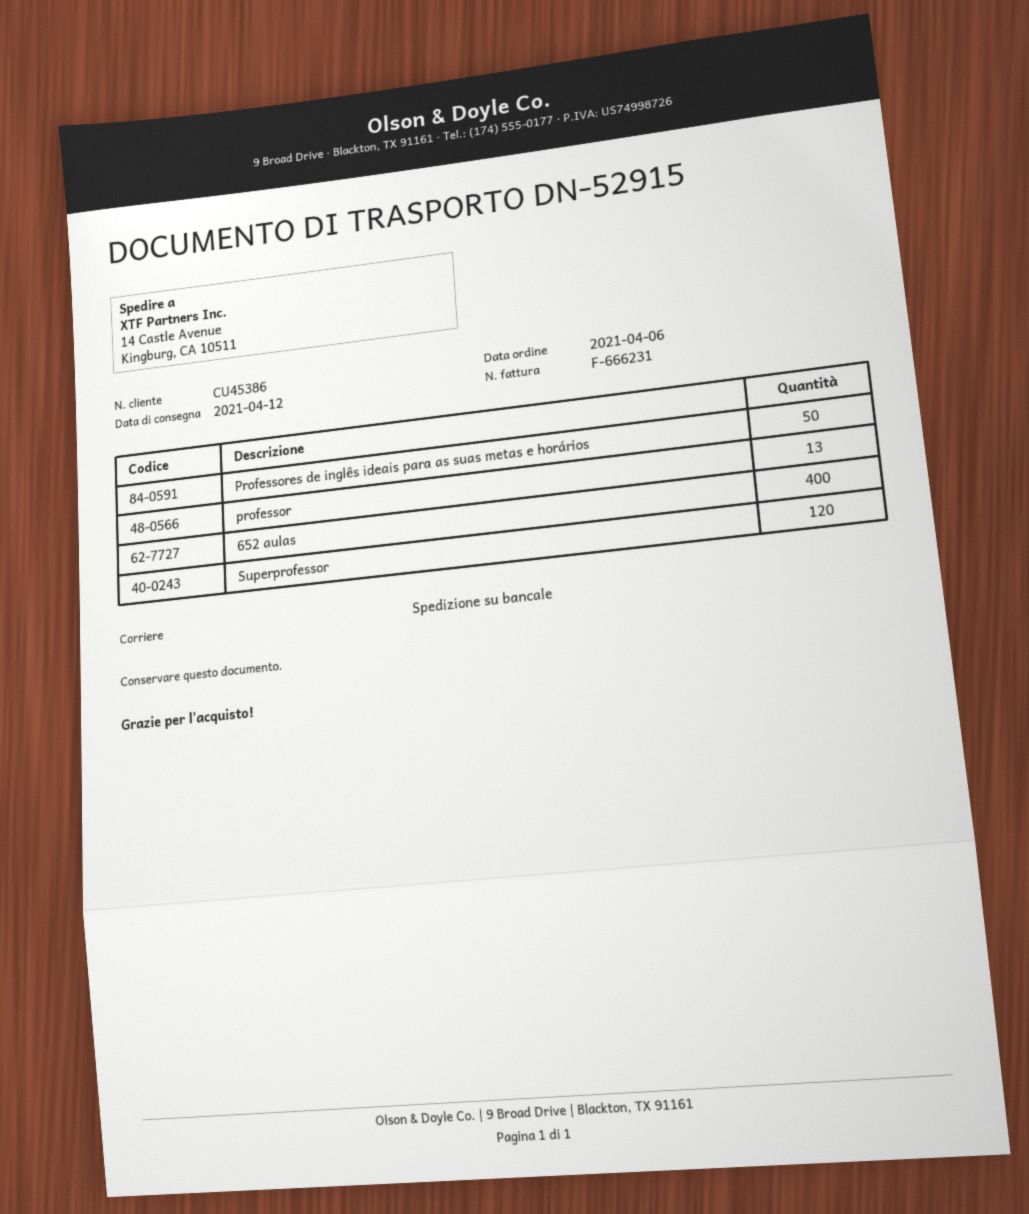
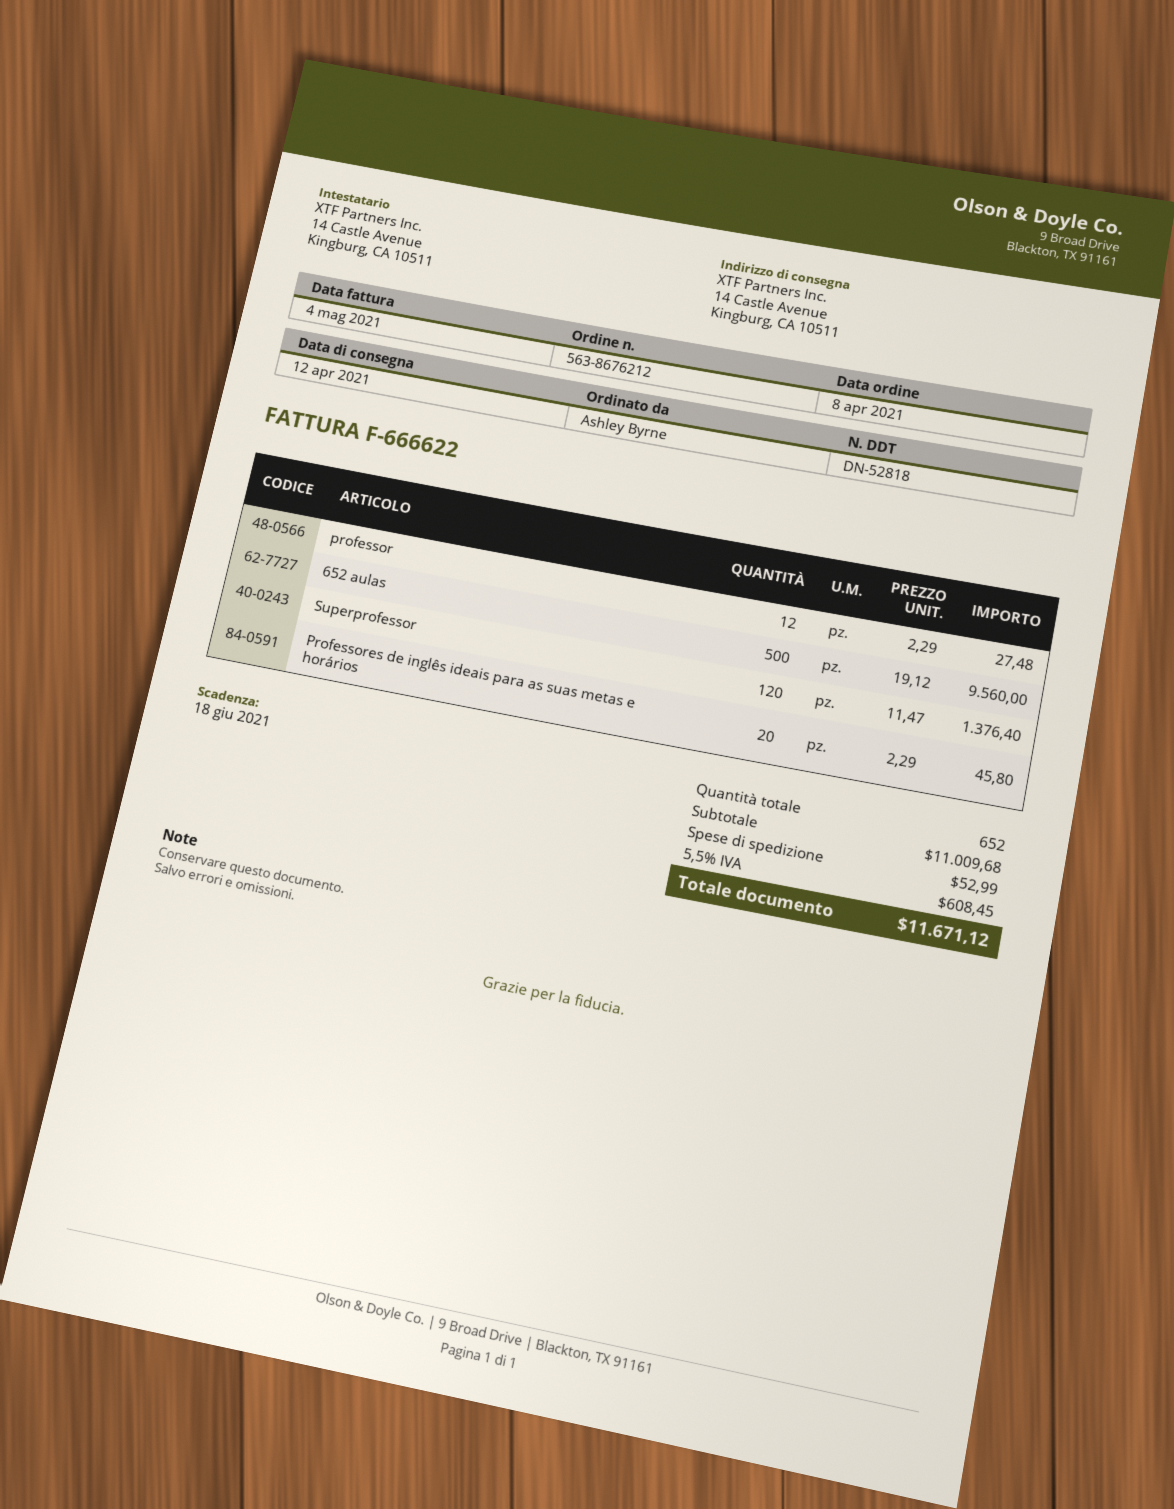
order date: 2021-04-06 -> 2021-04-08
delivery note number: DN-52915 -> DN-52818
invoice number: F-666231 -> F-666622
Professores de inglês ideais para as suas metas e horários: 50 -> 20
professor: 13 -> 12
652 aulas: 400 -> 500

